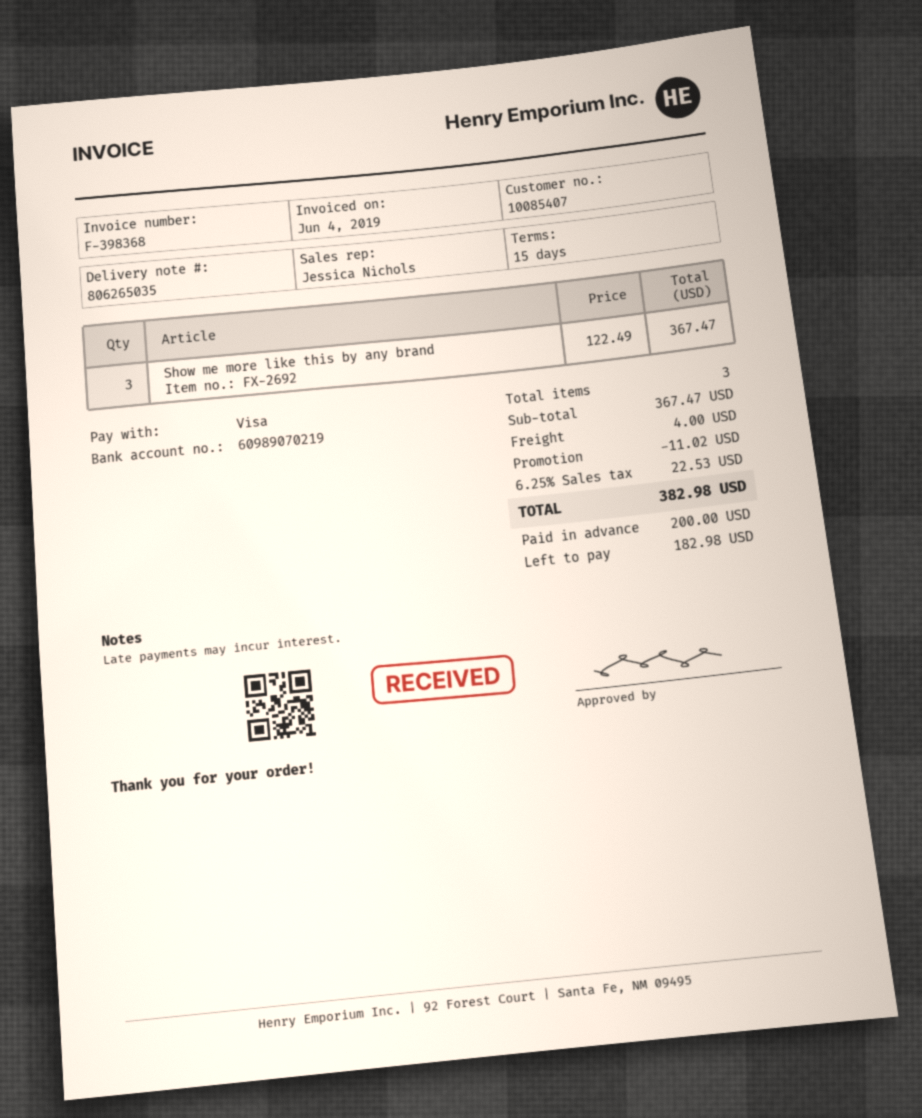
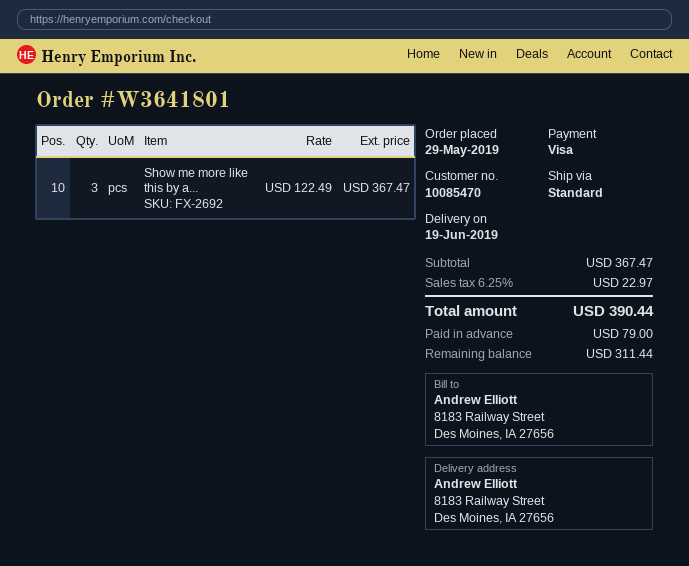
customer number: 10085407 -> 10085470
discount: 11.02 -> none
shipping: 4.00 -> none
tax: 6.25% = 22.53 -> 6.25% = 22.97
total: 382.98 -> 390.44
deposit: 200.00 -> 79.00
balance: 182.98 -> 311.44

